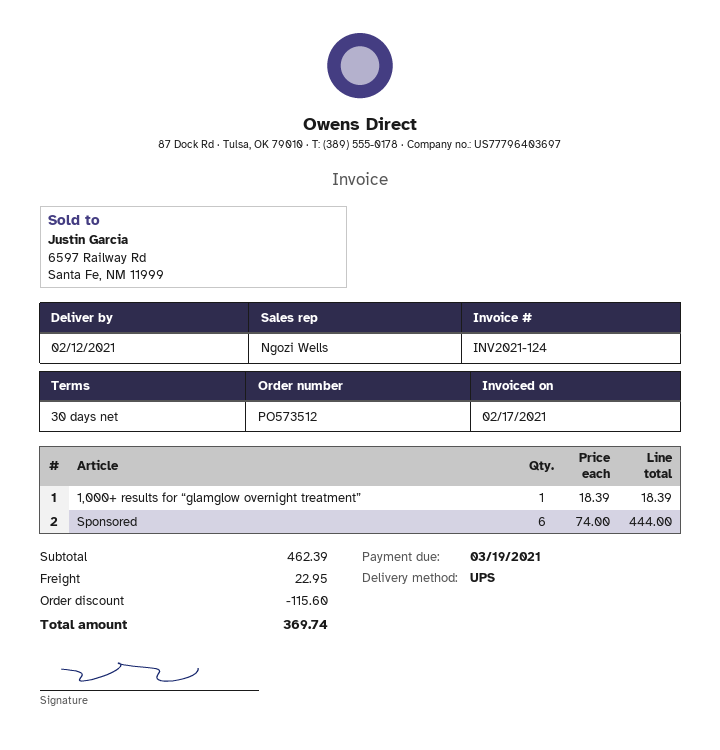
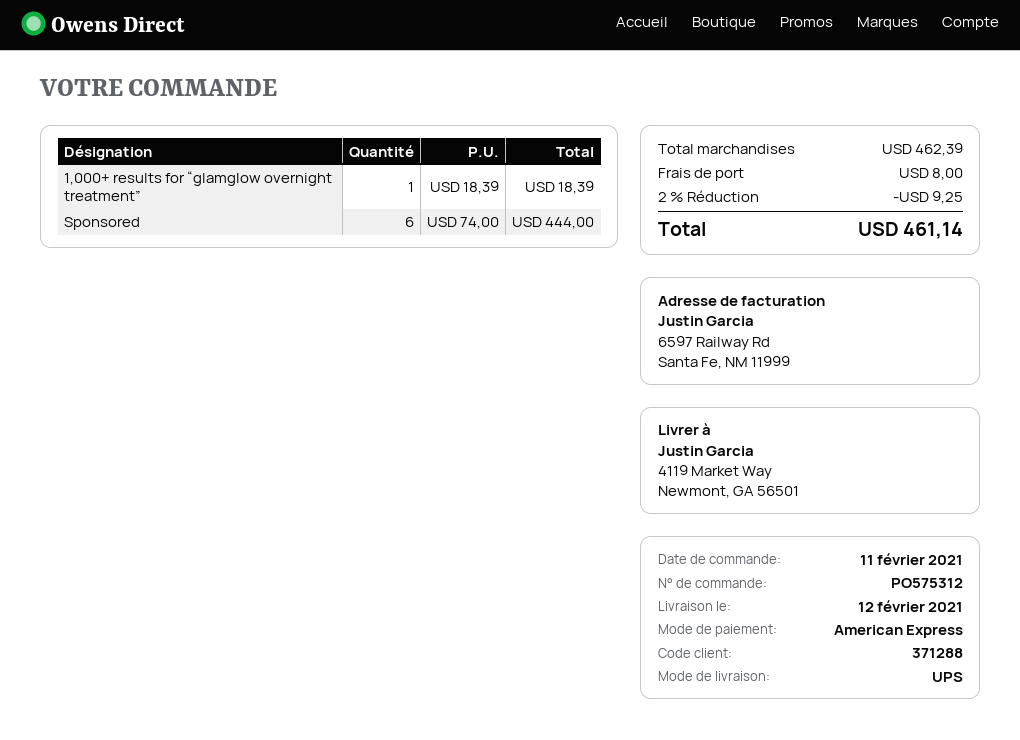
order number: PO573512 -> PO575312
discount: 115.60 -> 9.25
shipping: 22.95 -> 8.00
total: 369.74 -> 461.14

